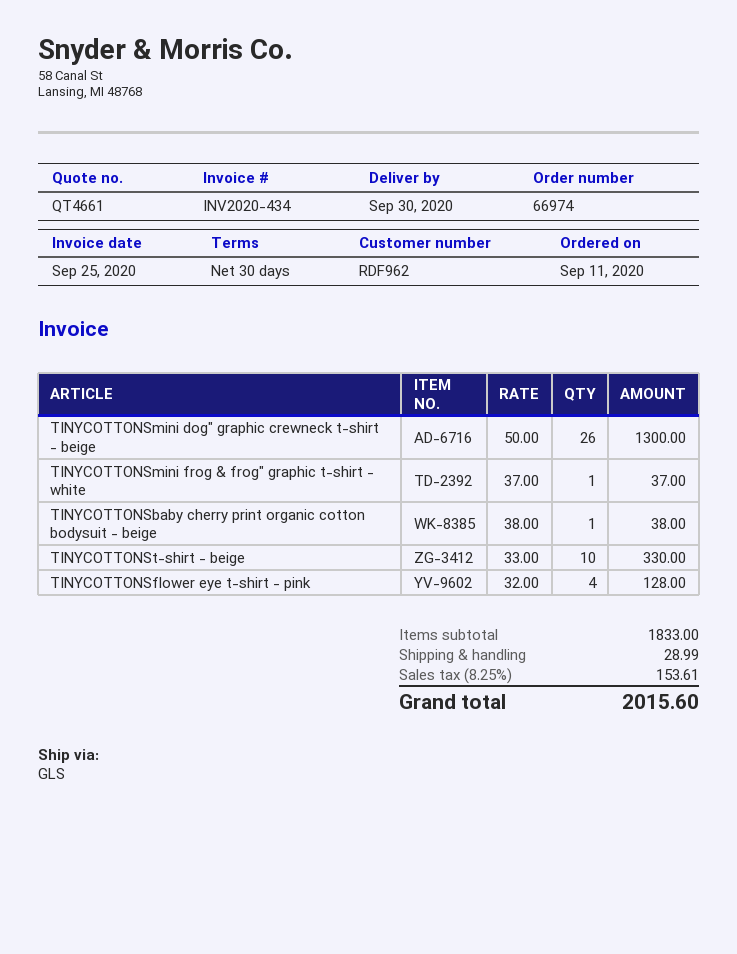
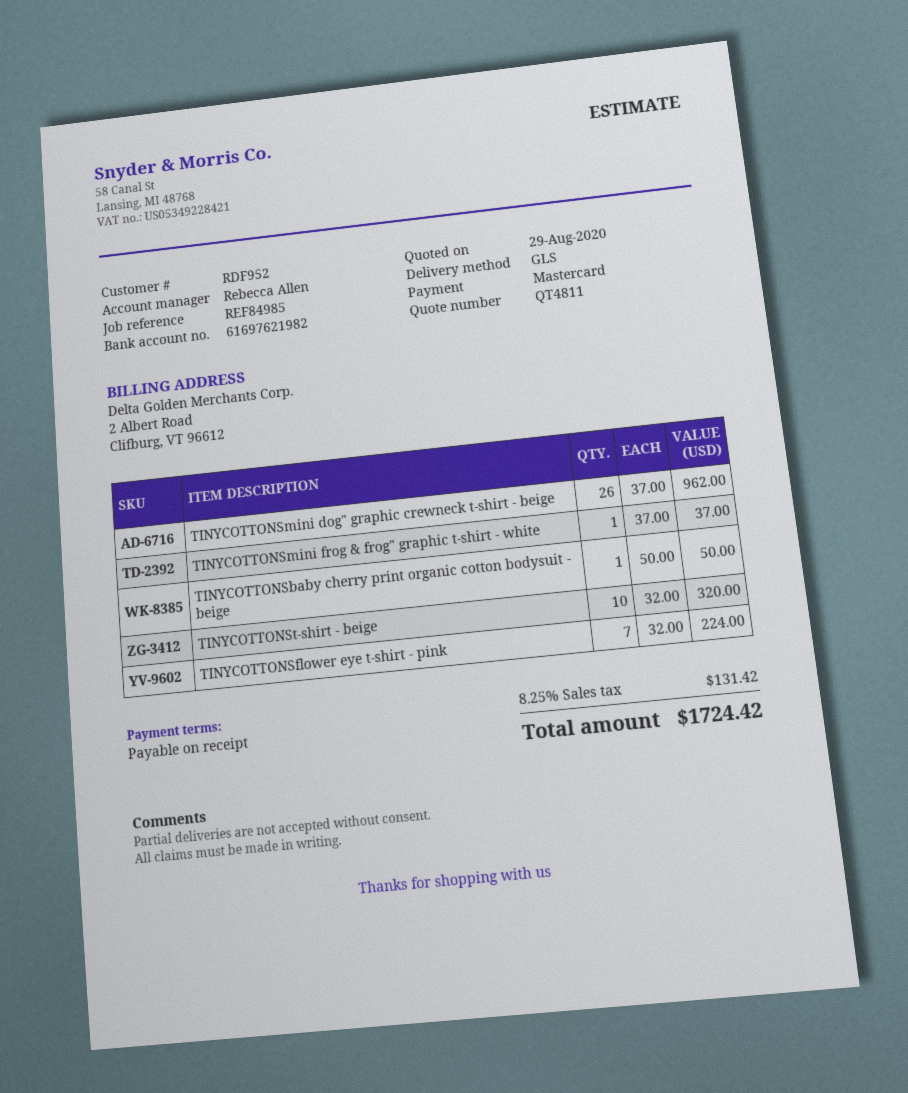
quote number: QT4661 -> QT4811
payment terms: 30 days -> on receipt
customer number: RDF962 -> RDF952
TINYCOTTONSmini dog" graphic crewneck t-shirt - beige: 26 x 50.00 = 1300.00 -> 26 x 37.00 = 962.00
TINYCOTTONSbaby cherry print organic cotton bodysuit - beige: 1 x 38.00 = 38.00 -> 1 x 50.00 = 50.00
TINYCOTTONSt-shirt - beige: 10 x 33.00 = 330.00 -> 10 x 32.00 = 320.00
TINYCOTTONSflower eye t-shirt - pink: 4 x 32.00 = 128.00 -> 7 x 32.00 = 224.00
shipping: 28.99 -> none
tax: 8.25% = 153.61 -> 8.25% = 131.42
total: 2015.60 -> 1724.42

